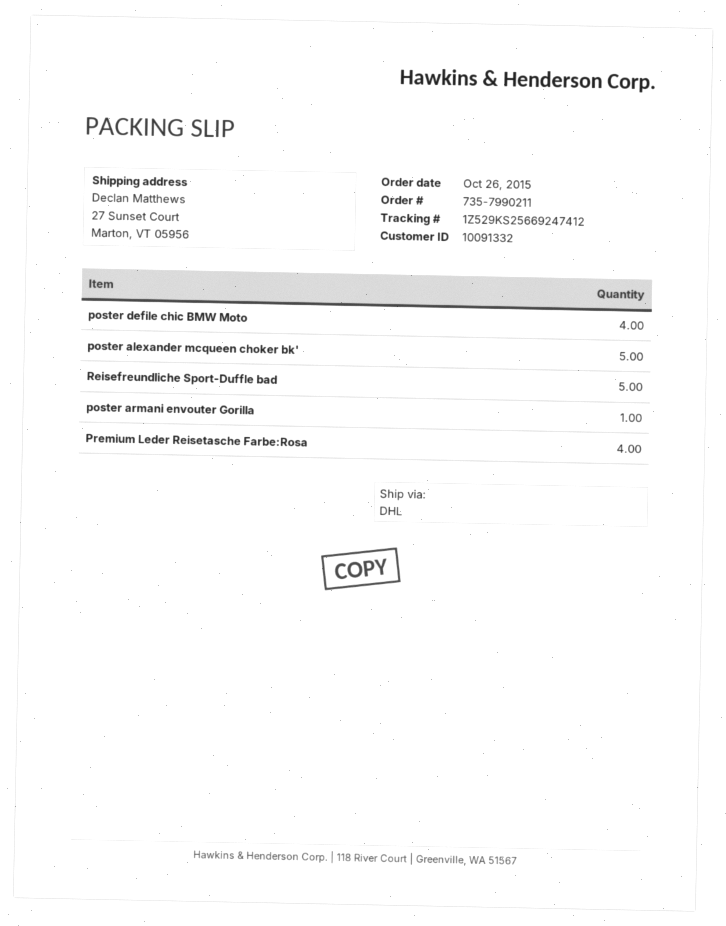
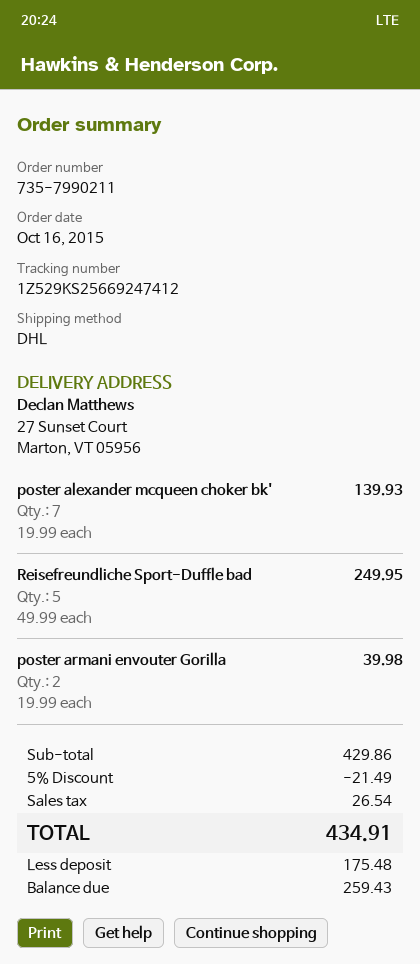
order date: 2015-10-26 -> 2015-10-16
poster defile chic BMW Moto: 4 -> none
poster alexander mcqueen choker bk': 5 -> 7
poster armani envouter Gorilla: 1 -> 2
Premium Leder Reisetasche Farbe:Rosa: 4 -> none

